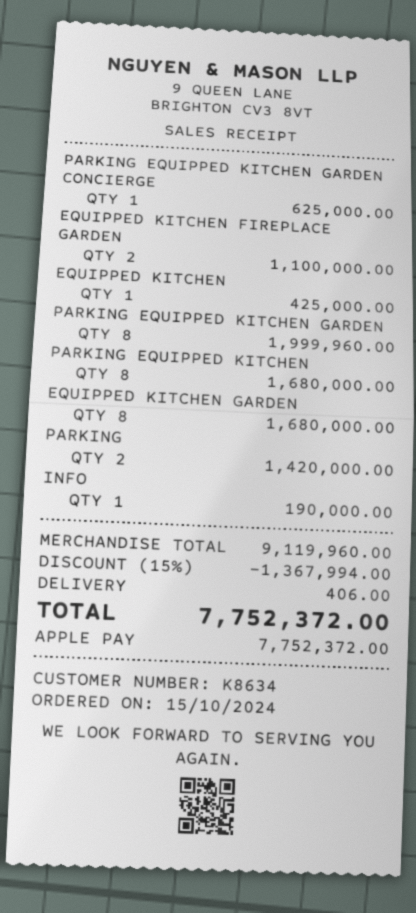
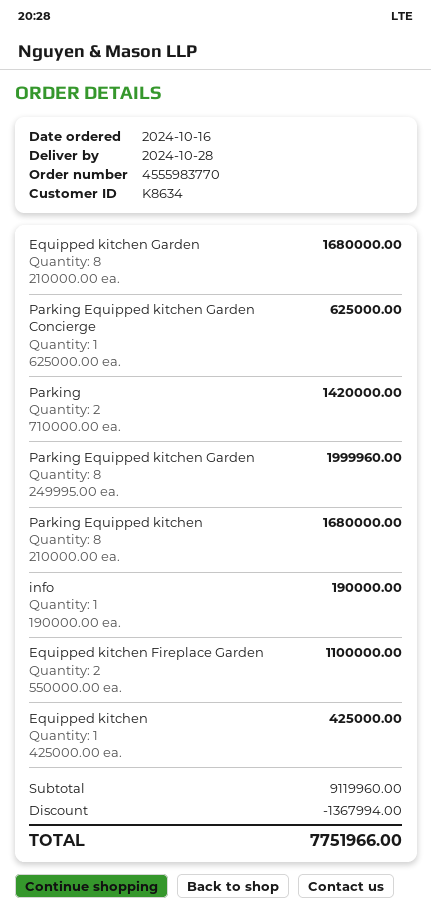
order date: 2024-10-15 -> 2024-10-16
shipping: 406.00 -> none
total: 7752372.00 -> 7751966.00

